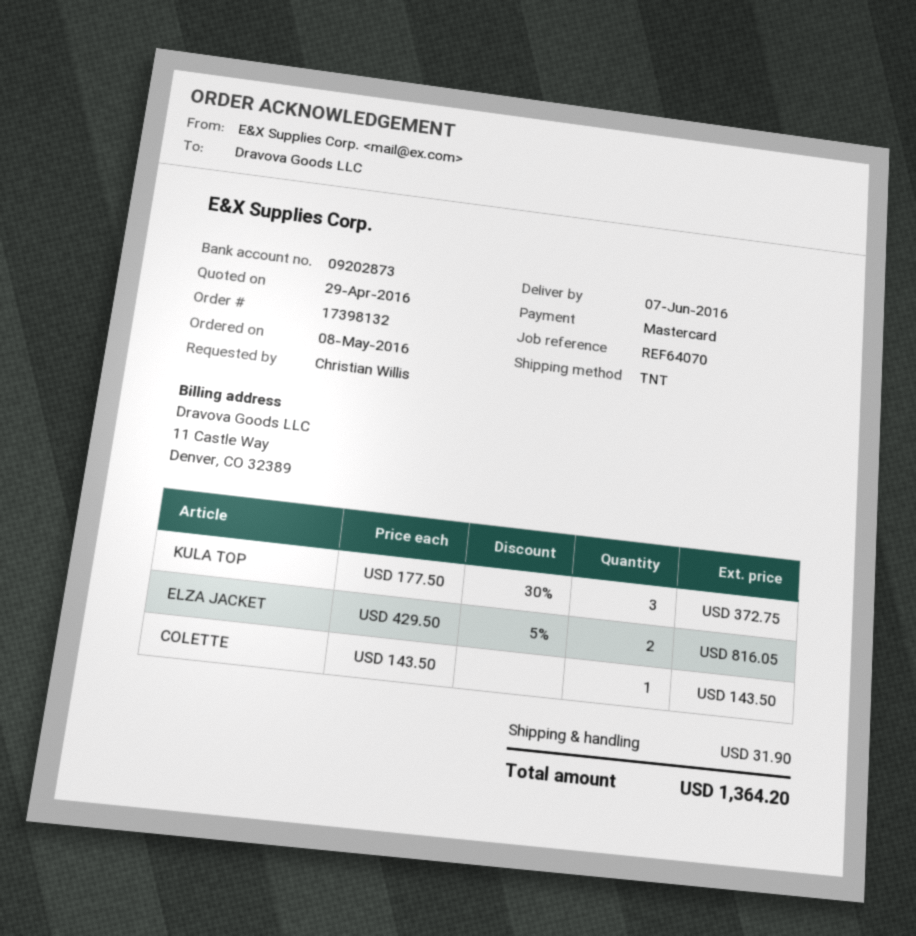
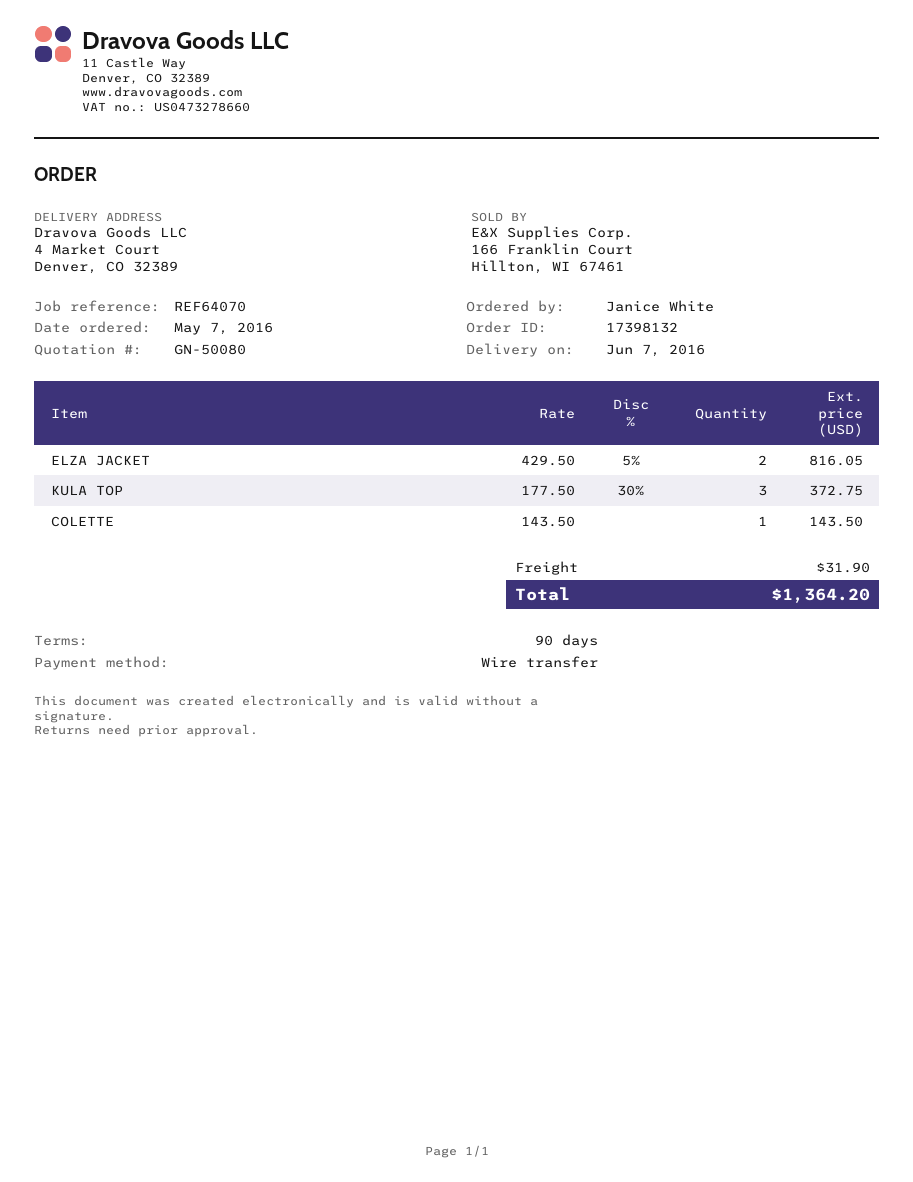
order date: 2016-05-08 -> 2016-05-07
ordered by: Christian Willis -> Janice White
payment method: Mastercard -> bank transfer

